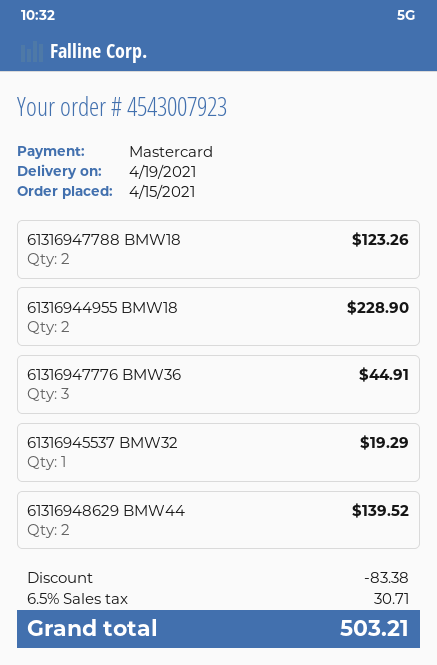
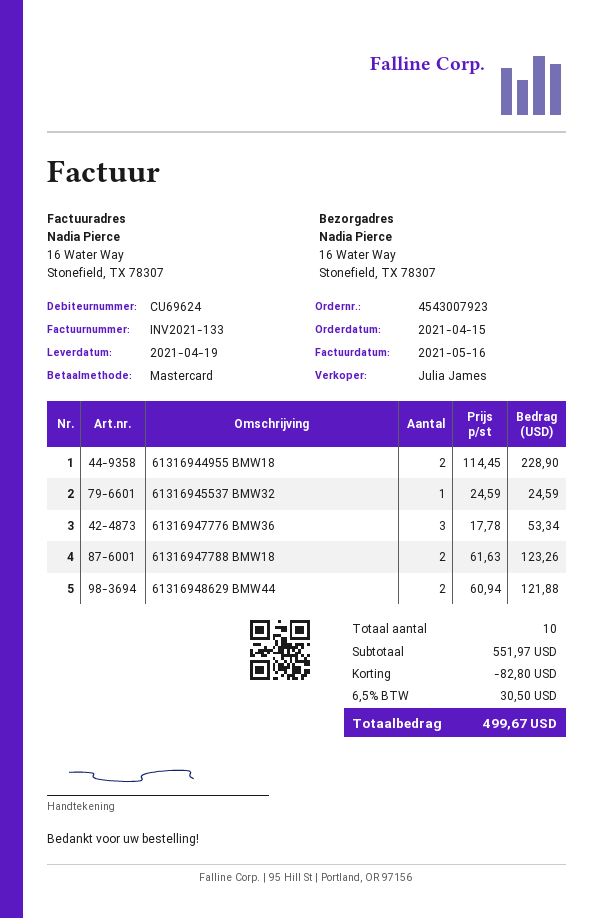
61316947776 BMW36: 3 for 44.91 -> 3 for 53.34
61316945537 BMW32: 1 for 19.29 -> 1 for 24.59
61316948629 BMW44: 2 for 139.52 -> 2 for 121.88
discount: 83.38 -> 82.80
tax: 6.5% = 30.71 -> 6.5% = 30.50
total: 503.21 -> 499.67

